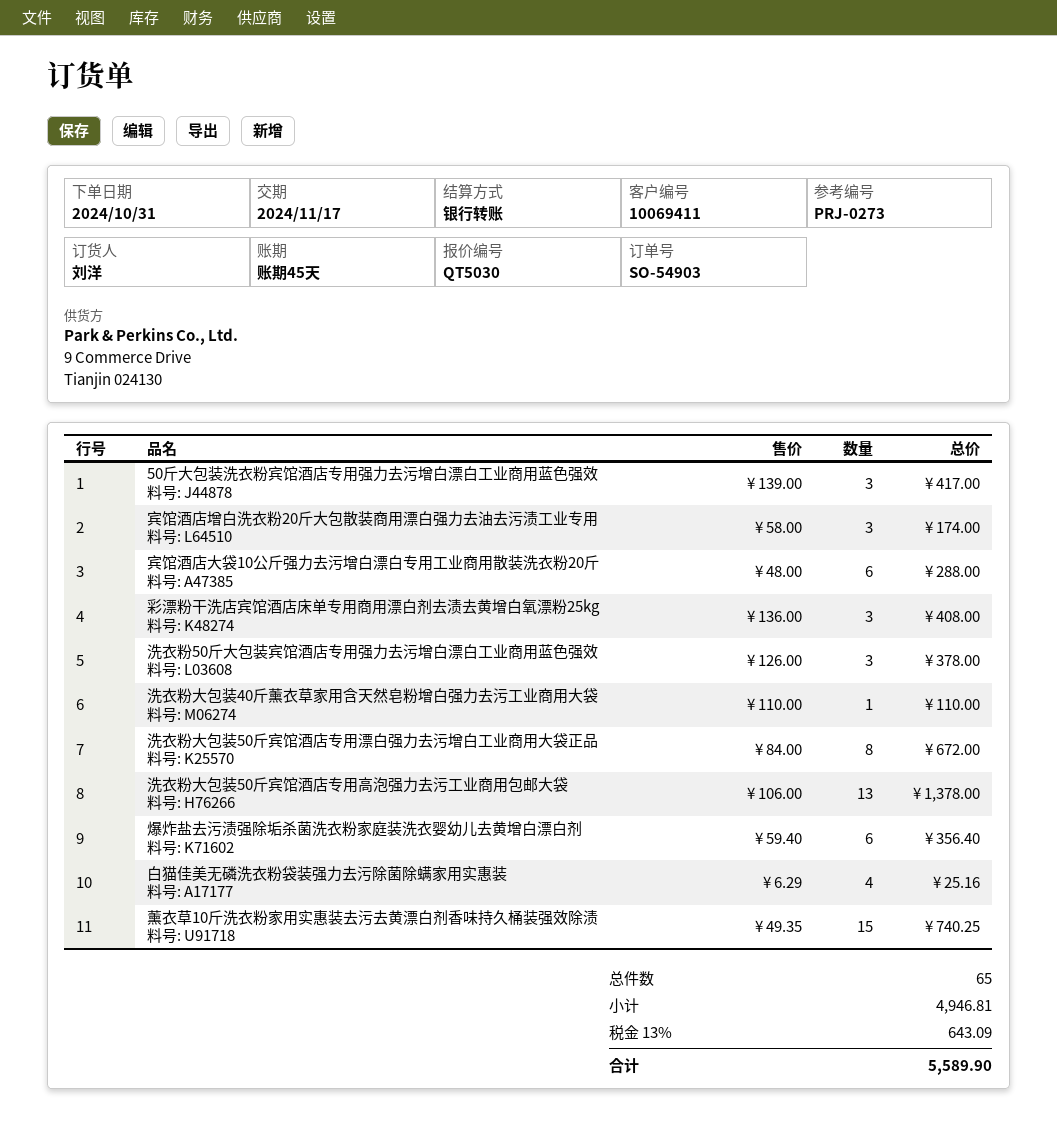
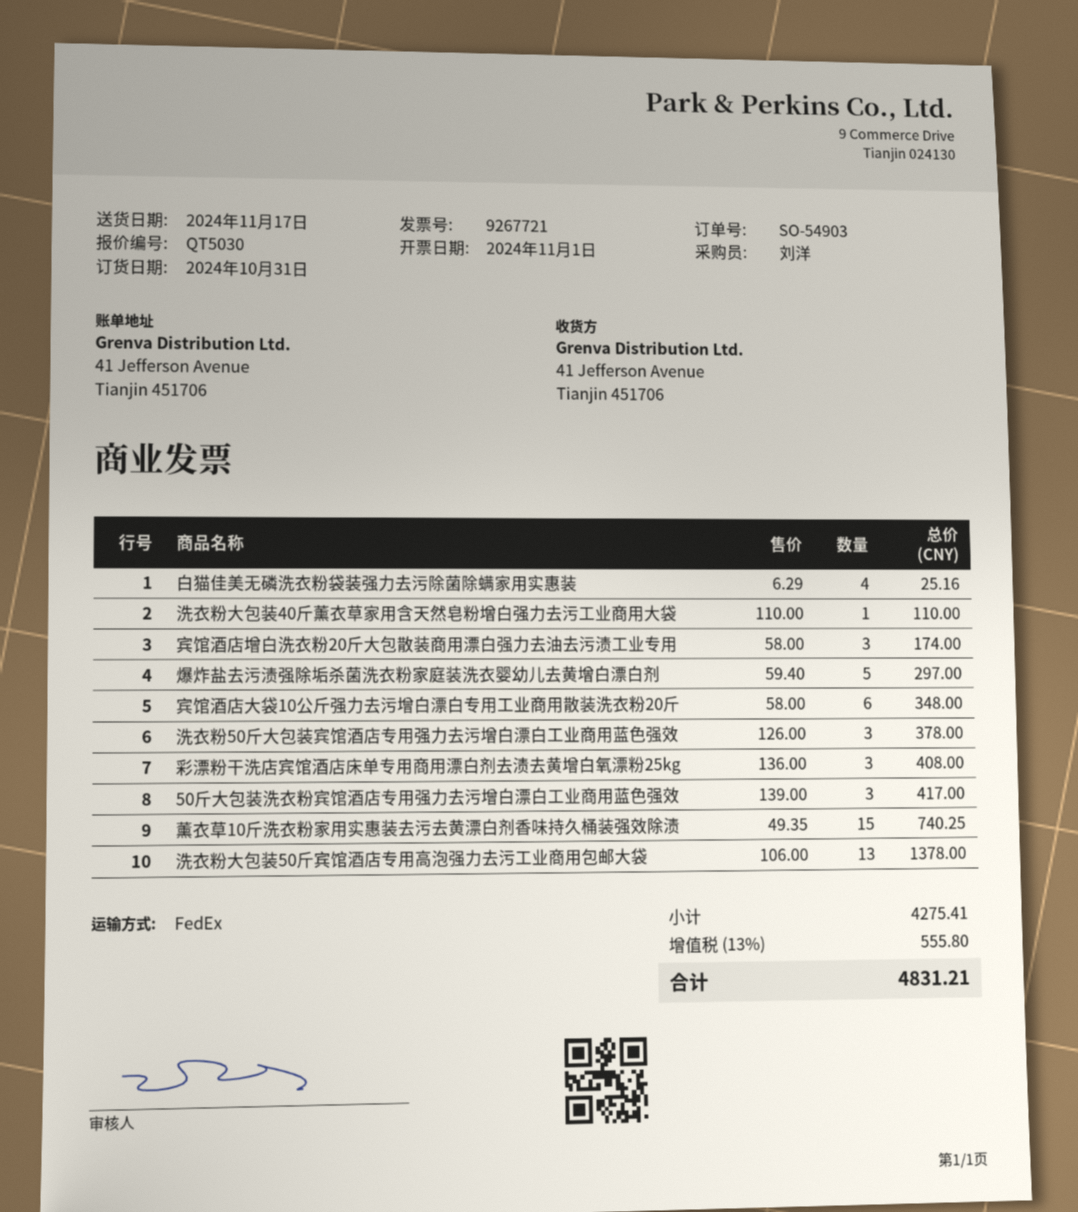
宾馆酒店大袋10公斤强力去污增白漂白专用工业商用散装洗衣粉20斤: 6 x 48.00 = 288.00 -> 6 x 58.00 = 348.00
洗衣粉大包装50斤宾馆酒店专用漂白强力去污增白工业商用大袋正品: 8 x 84.00 = 672.00 -> none
爆炸盐去污渍强除垢杀菌洗衣粉家庭装洗衣婴幼儿去黄增白漂白剂: 6 x 59.40 = 356.40 -> 5 x 59.40 = 297.00
subtotal: 4946.81 -> 4275.41
tax: 13% = 643.09 -> 13% = 555.80
total: 5589.90 -> 4831.21

